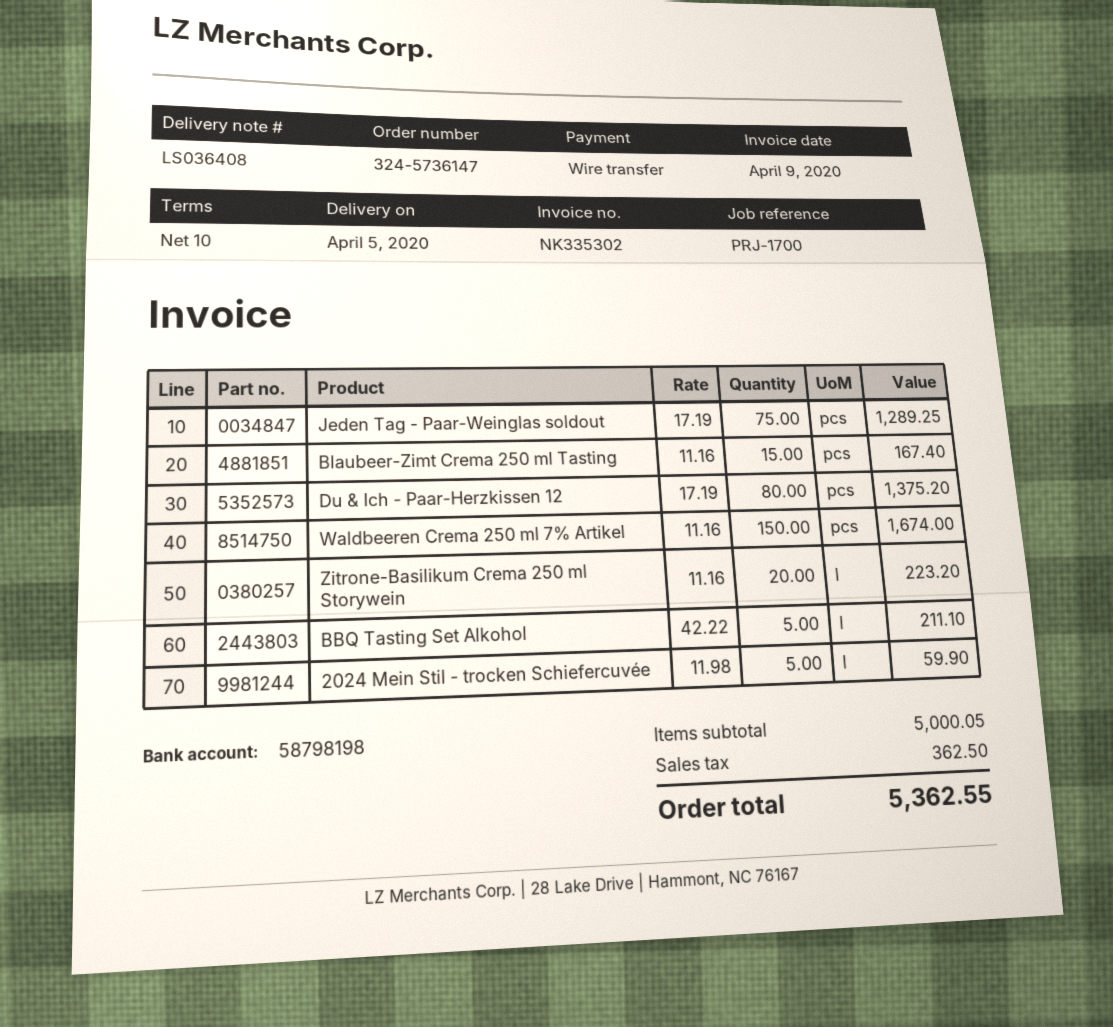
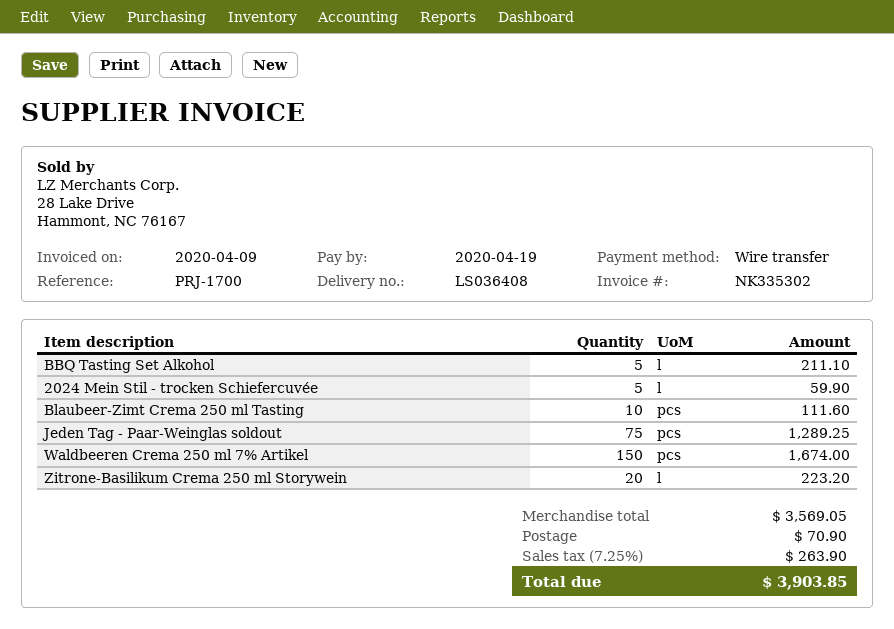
Blaubeer-Zimt Crema 250 ml Tasting: 15 for 167.40 -> 10 for 111.60
Du & Ich - Paar-Herzkissen 12: 80 for 1375.20 -> none
subtotal: 5000.05 -> 3569.05
shipping: none -> 70.90
tax: 362.50 -> 263.90
total: 5362.55 -> 3903.85

